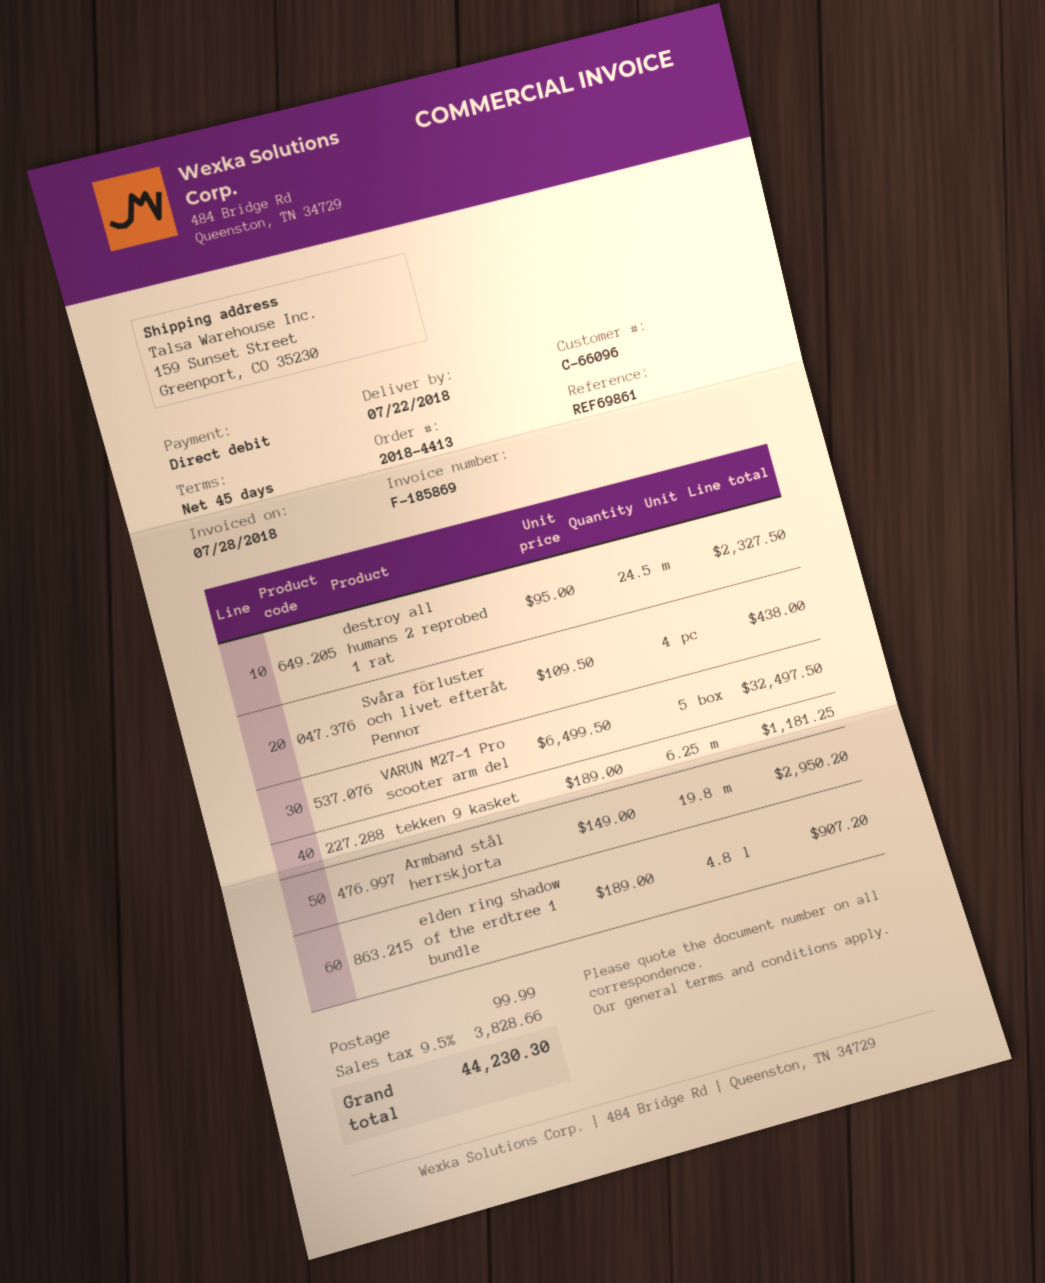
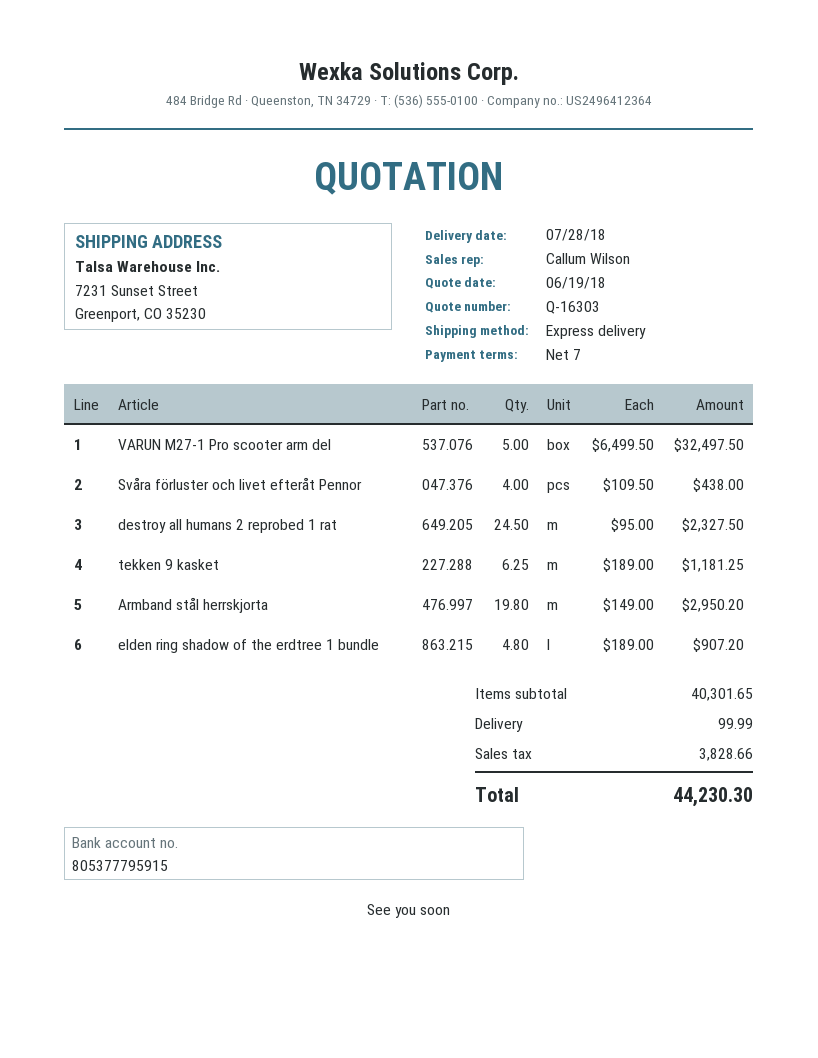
delivery date: 2018-07-22 -> 2018-07-28
payment terms: 45 days -> 7 days
ship to: 159 Sunset Street, Greenport, CO 35230 -> 7231 Sunset Street, Greenport, CO 35230

